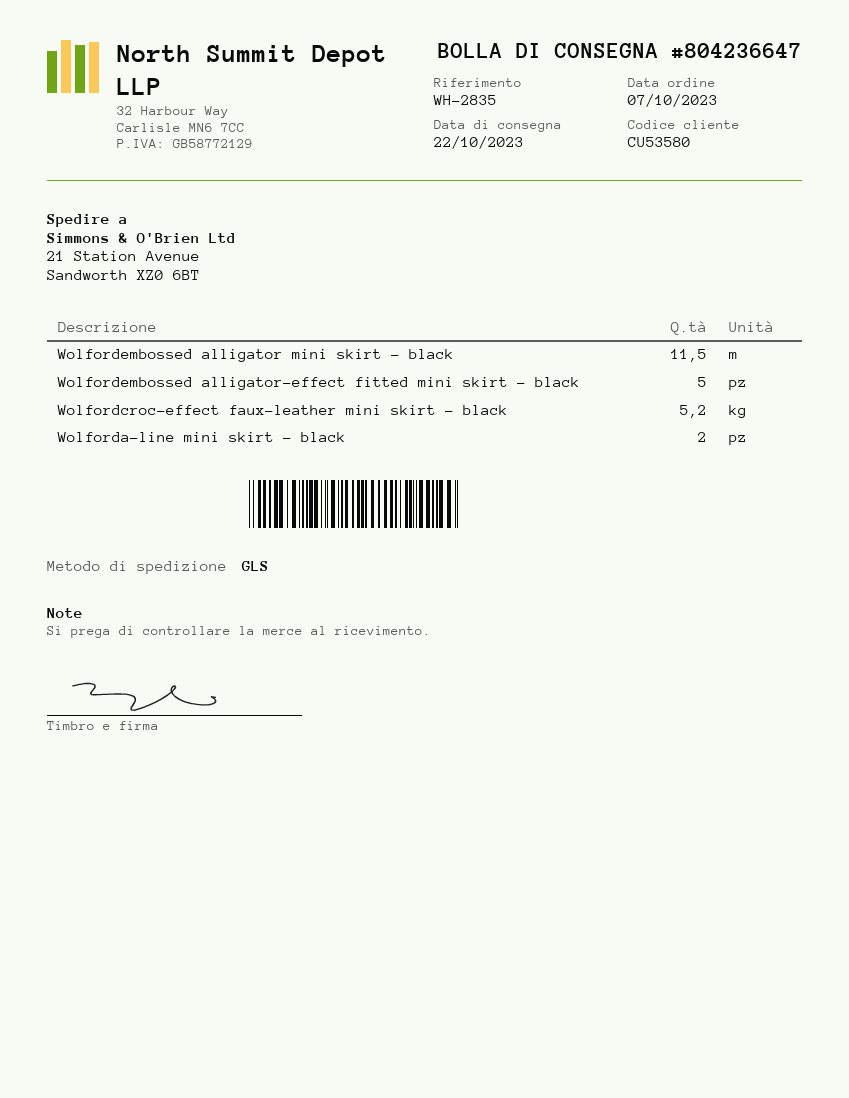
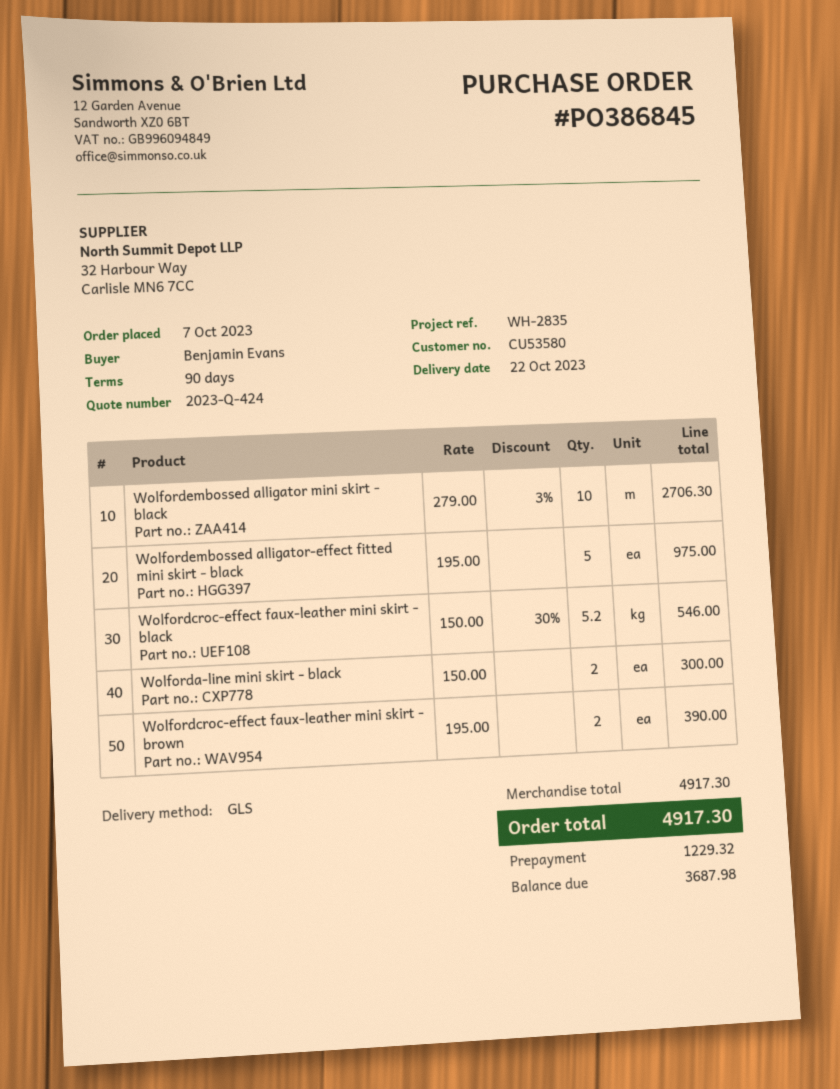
Wolfordembossed alligator mini skirt - black: 11.5 -> 10
Wolfordcroc-effect faux-leather mini skirt - brown: none -> 2

